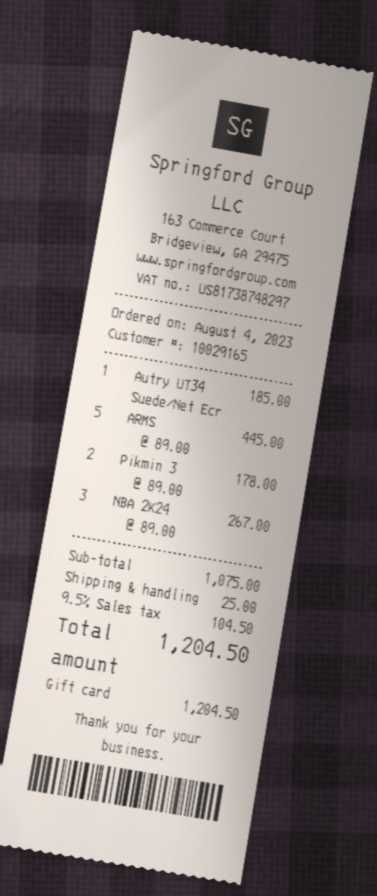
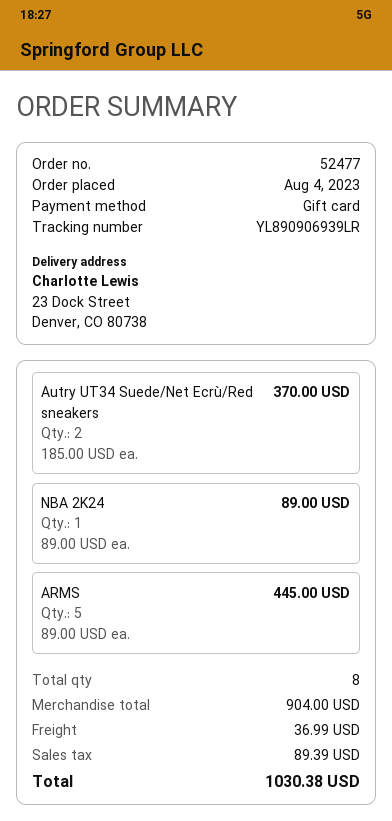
Autry UT34 Suede/Net Ecr: 1 x 185.00 = 185.00 -> 2 x 185.00 = 370.00
Pikmin 3: 2 x 89.00 = 178.00 -> none
NBA 2K24: 3 x 89.00 = 267.00 -> 1 x 89.00 = 89.00
subtotal: 1075.00 -> 904.00
shipping: 25.00 -> 36.99
tax: 104.50 -> 89.39
total: 1204.50 -> 1030.38

